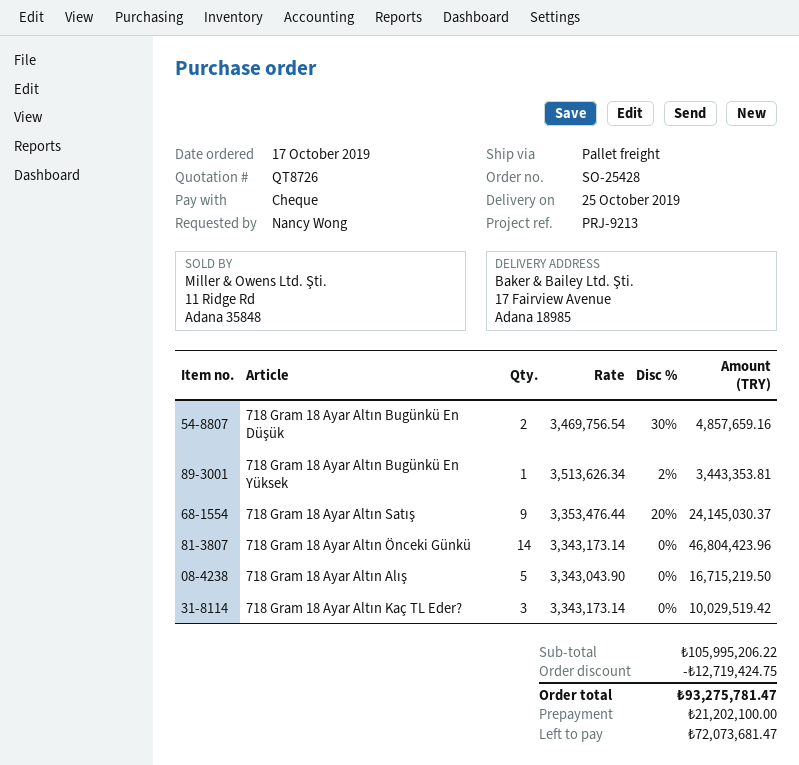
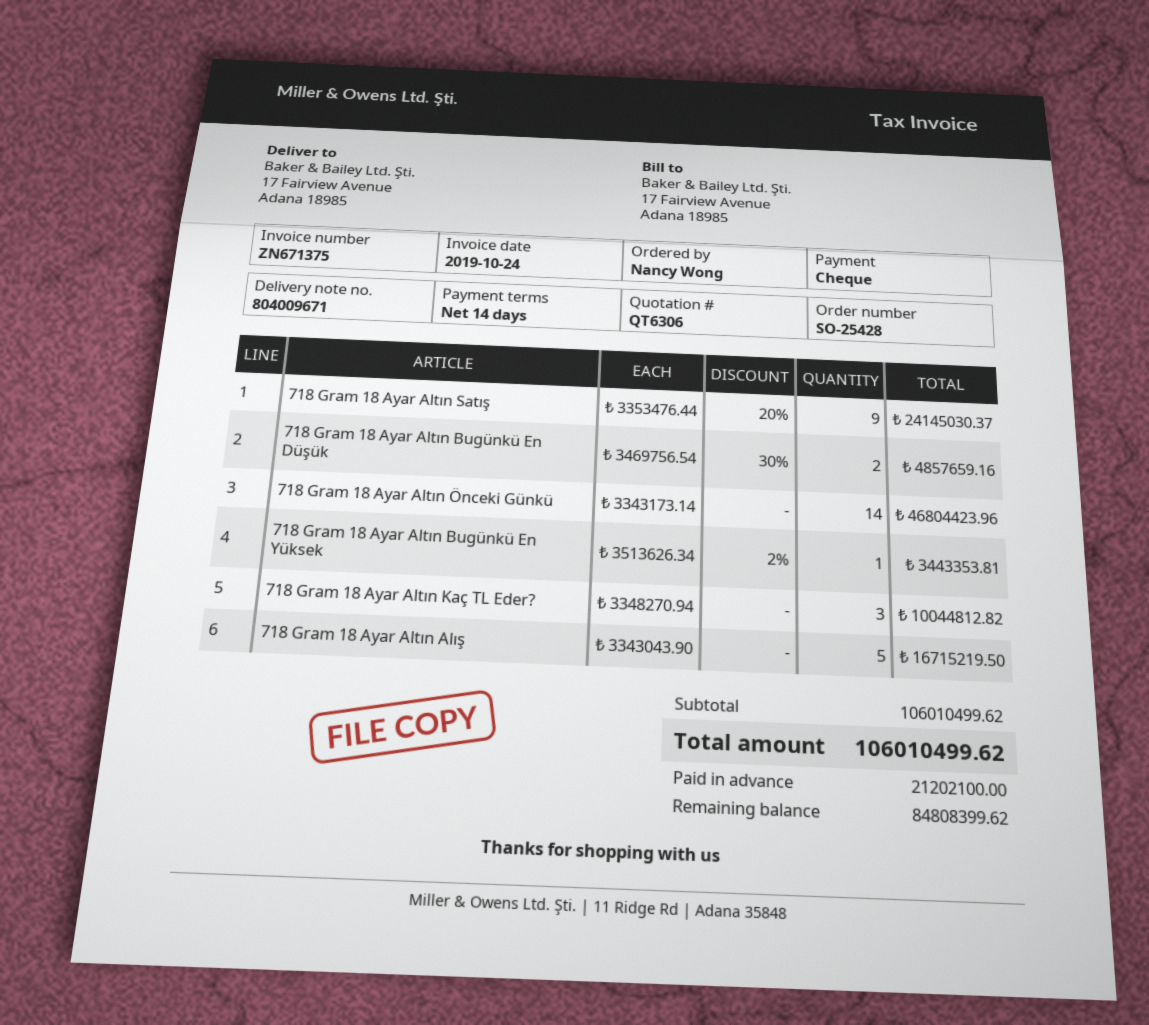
quote number: QT8726 -> QT6306
718 Gram 18 Ayar Altın Kaç TL Eder?: 3 x 3343173.14 = 10029519.42 -> 3 x 3348270.94 = 10044812.82
subtotal: 105995206.22 -> 106010499.62
discount: 12719424.75 -> none
total: 93275781.47 -> 106010499.62
balance: 72073681.47 -> 84808399.62

